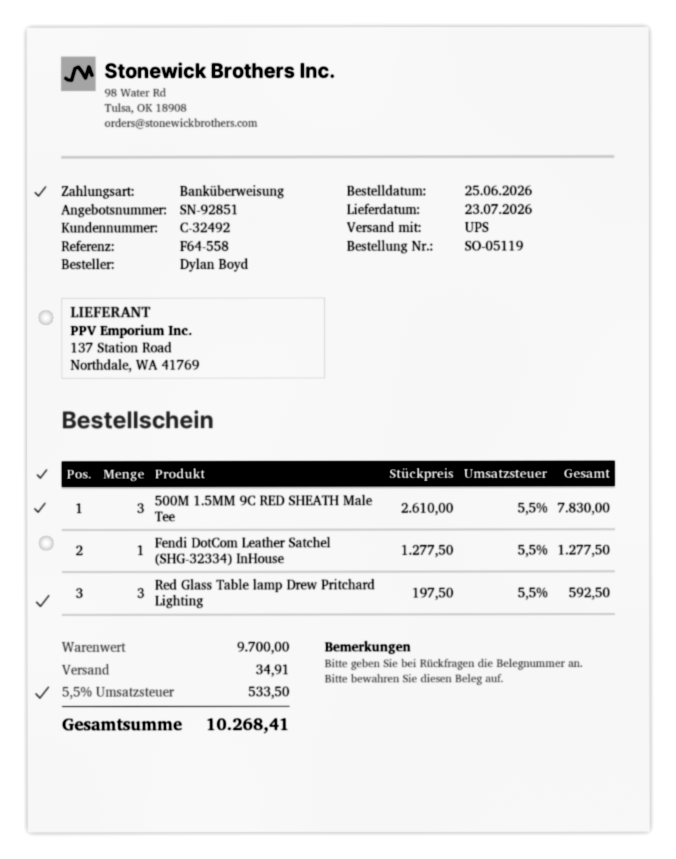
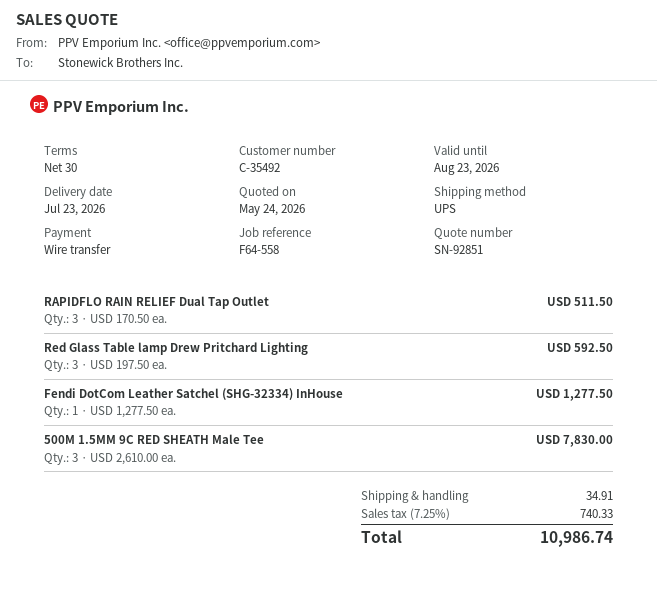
customer number: C-32492 -> C-35492
RAPIDFLO RAIN RELIEF Dual Tap Outlet: none -> 3 x 170.50 = 511.50
tax: 5.5% = 533.50 -> 7.25% = 740.33
total: 10268.41 -> 10986.74

